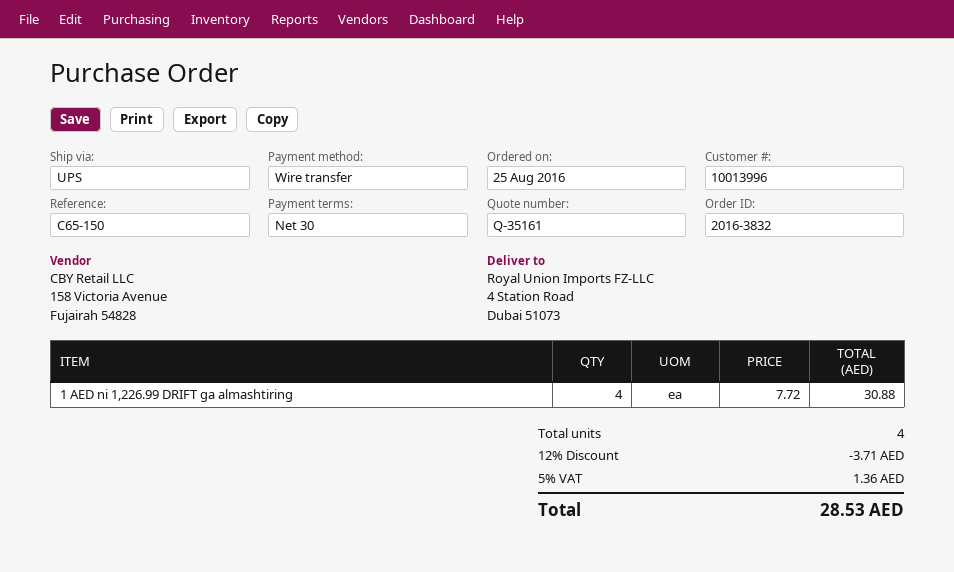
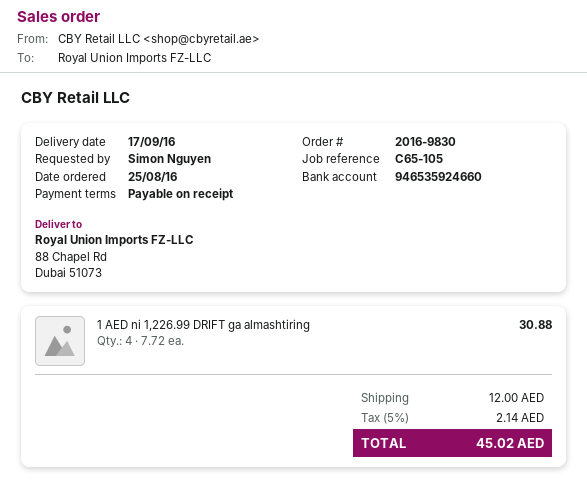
order number: 2016-3832 -> 2016-9830
payment terms: 30 days -> on receipt
reference: C65-150 -> C65-105
ship to: 4 Station Road, Dubai 51073 -> 88 Chapel Rd, Dubai 51073
discount: 12% = 3.71 -> none
shipping: none -> 12.00
tax: 5% = 1.36 -> 5% = 2.14
total: 28.53 -> 45.02

